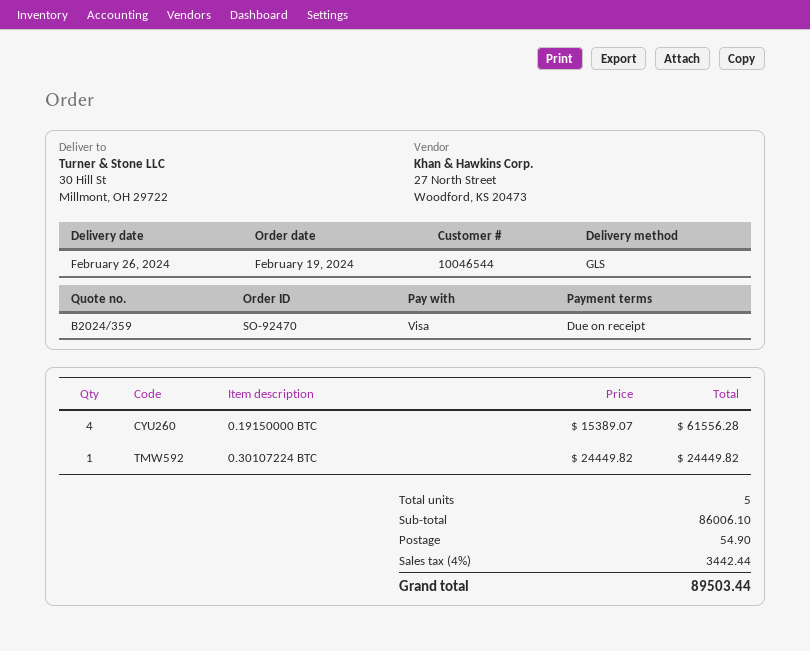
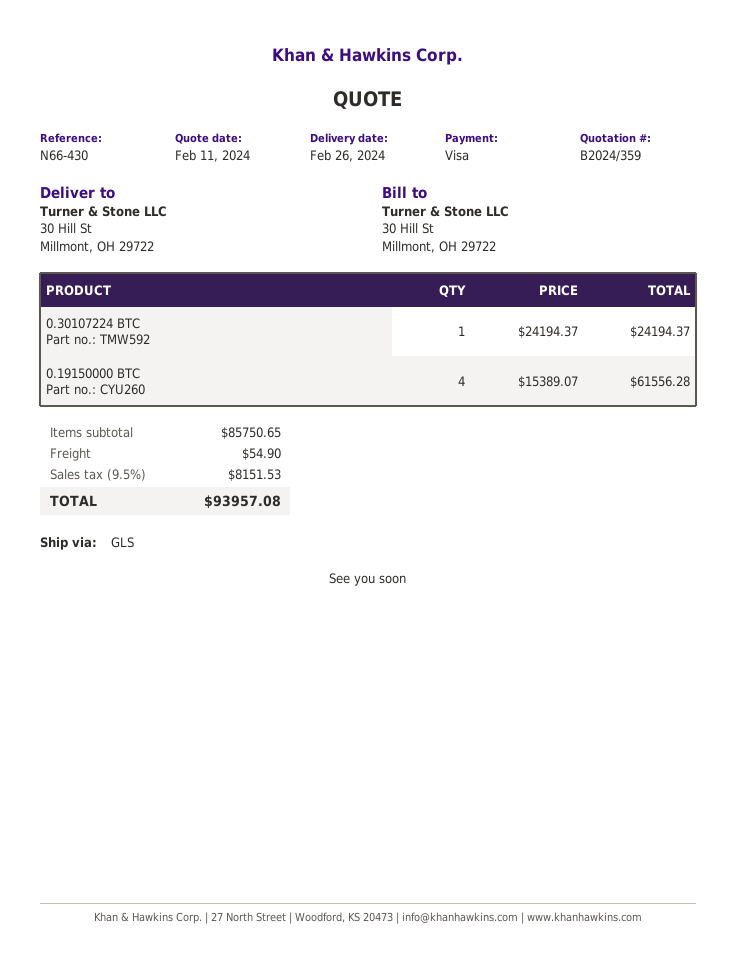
0.30107224 BTC: 1 x 24449.82 = 24449.82 -> 1 x 24194.37 = 24194.37
subtotal: 86006.10 -> 85750.65
tax: 4% = 3442.44 -> 9.5% = 8151.53
total: 89503.44 -> 93957.08

